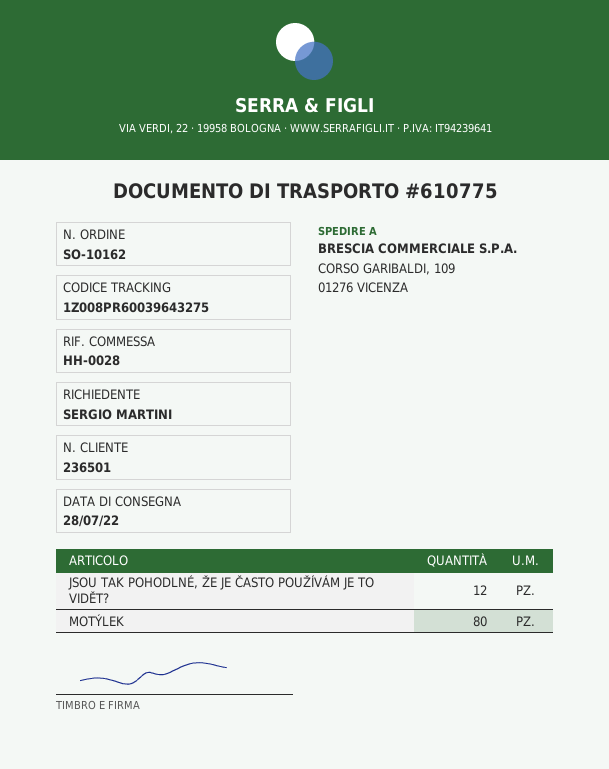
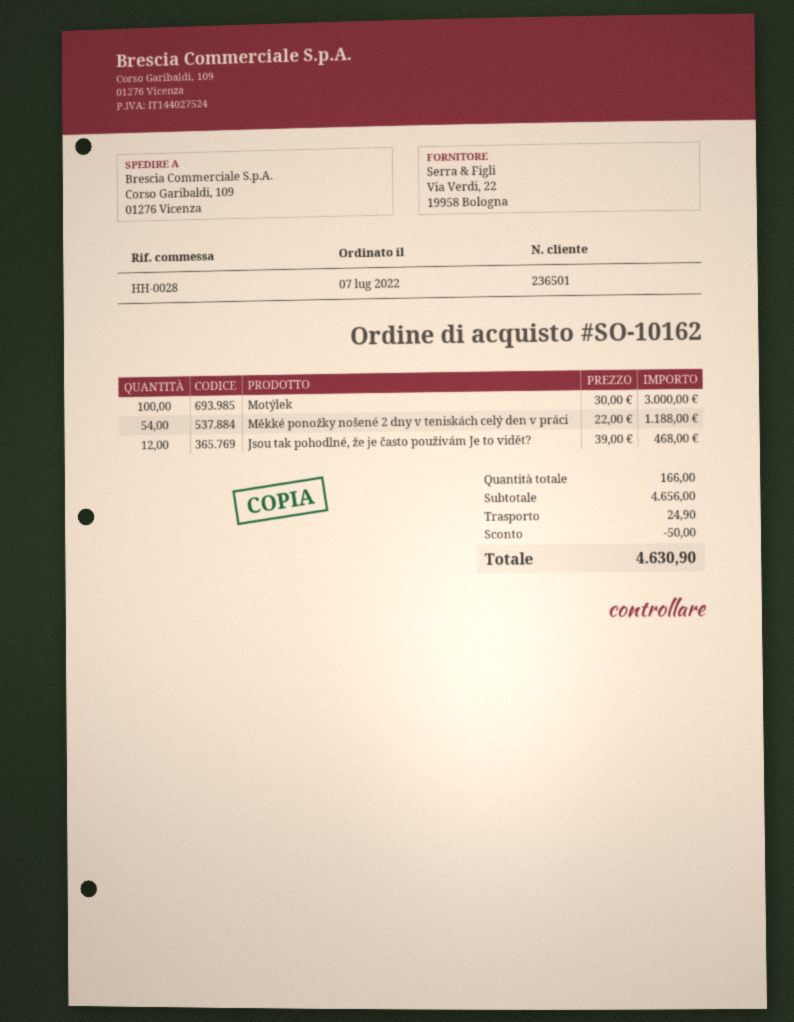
MOTÝLEK: 80 -> 100
Měkké ponožky nošené 2 dny v teniskách celý den v práci: none -> 54

